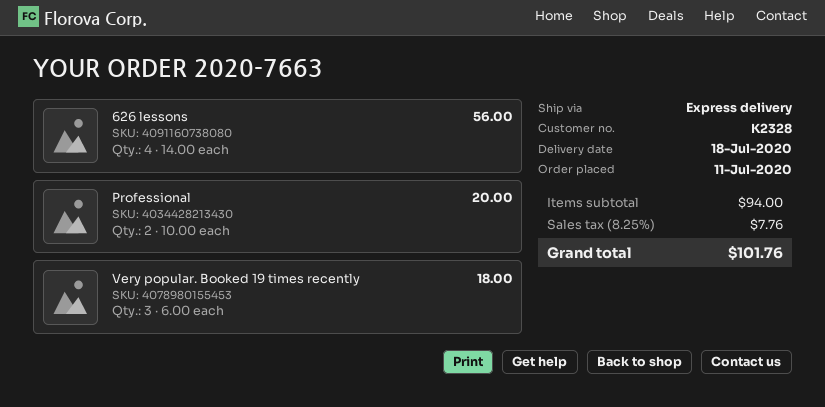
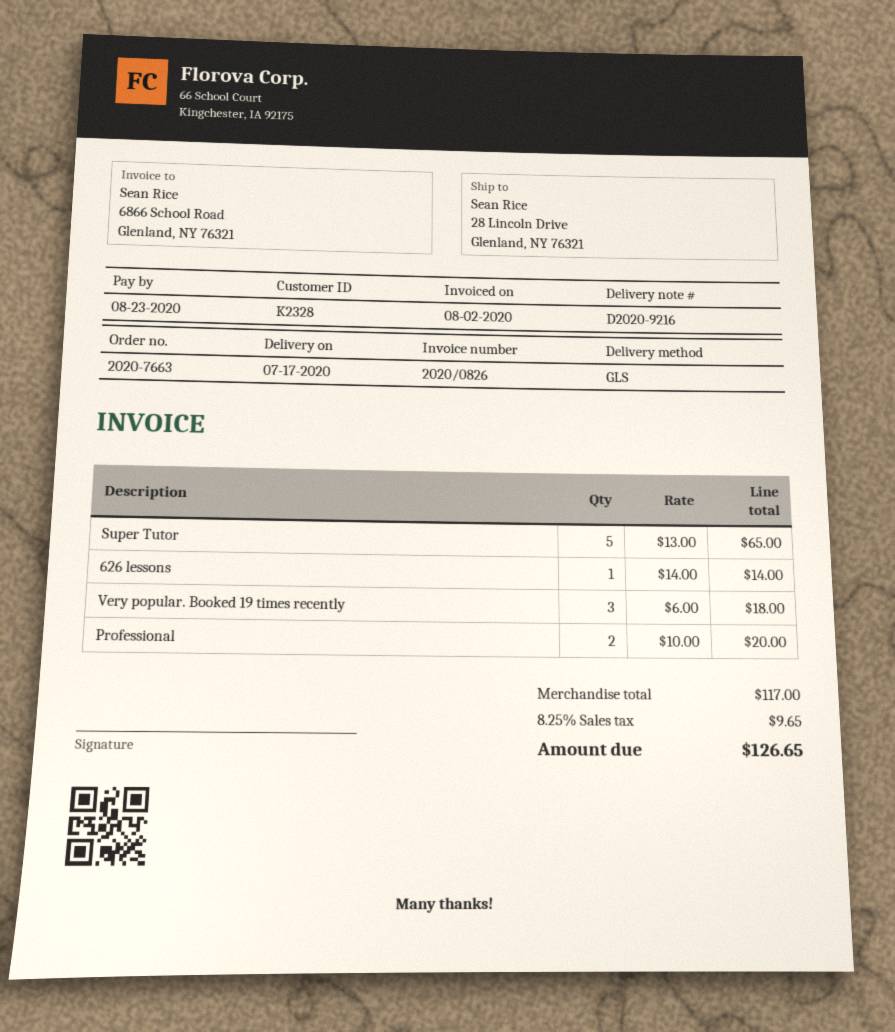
delivery date: 2020-07-18 -> 2020-07-17
shipping method: express -> GLS
626 lessons: 4 x 14.00 = 56.00 -> 1 x 14.00 = 14.00
Super Tutor: none -> 5 x 13.00 = 65.00
subtotal: 94.00 -> 117.00
tax: 8.25% = 7.76 -> 8.25% = 9.65
total: 101.76 -> 126.65

